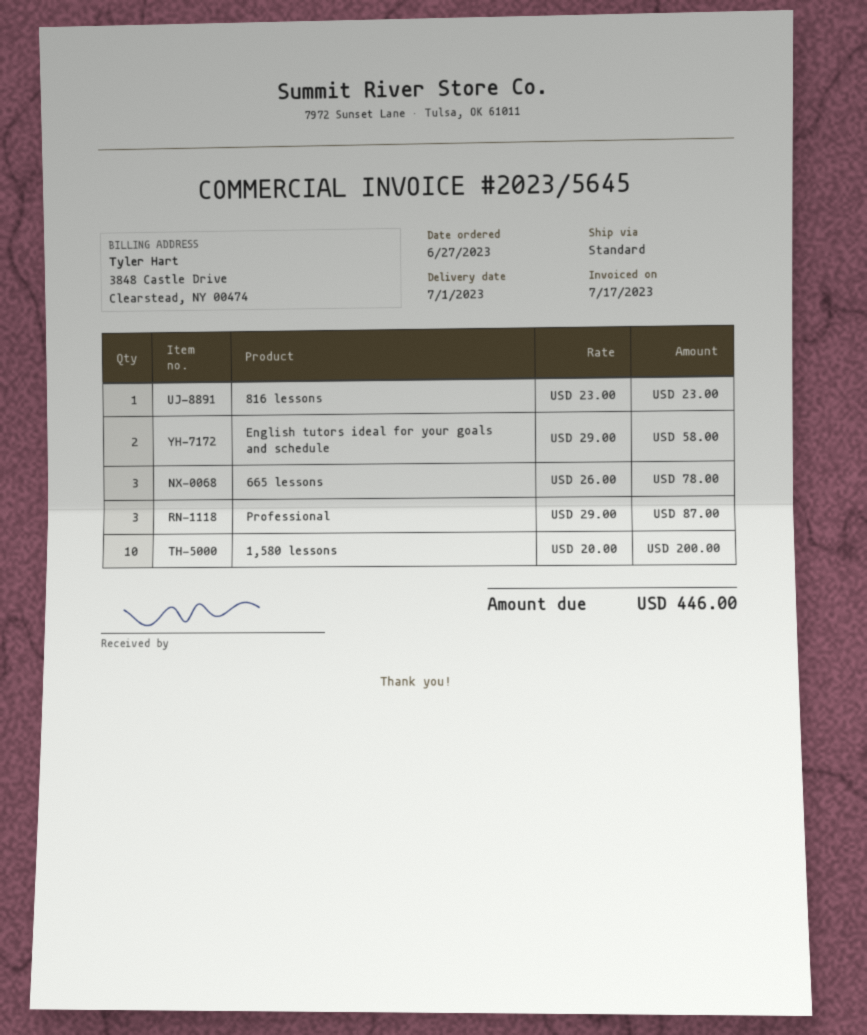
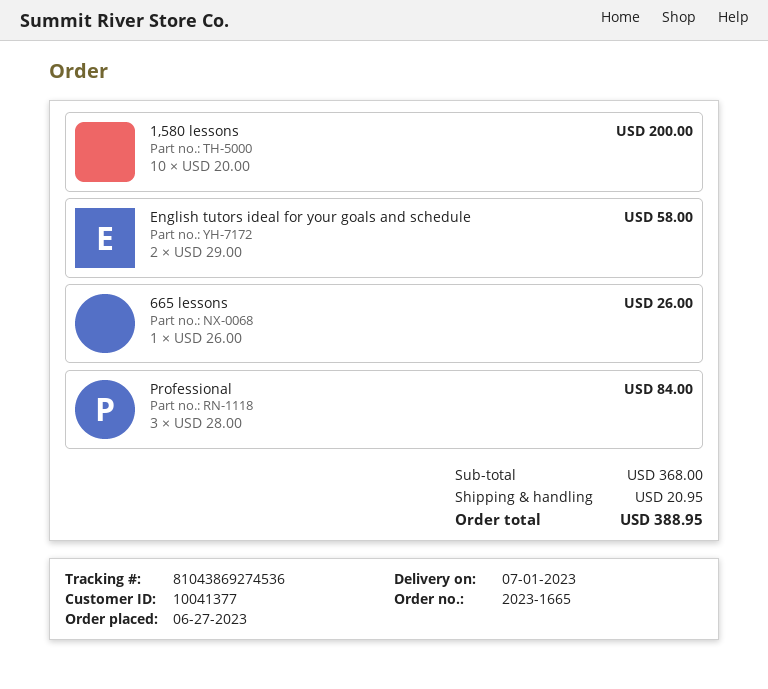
816 lessons: 1 x 23.00 = 23.00 -> none
665 lessons: 3 x 26.00 = 78.00 -> 1 x 26.00 = 26.00
Professional: 3 x 29.00 = 87.00 -> 3 x 28.00 = 84.00
shipping: none -> 20.95
total: 446.00 -> 388.95

